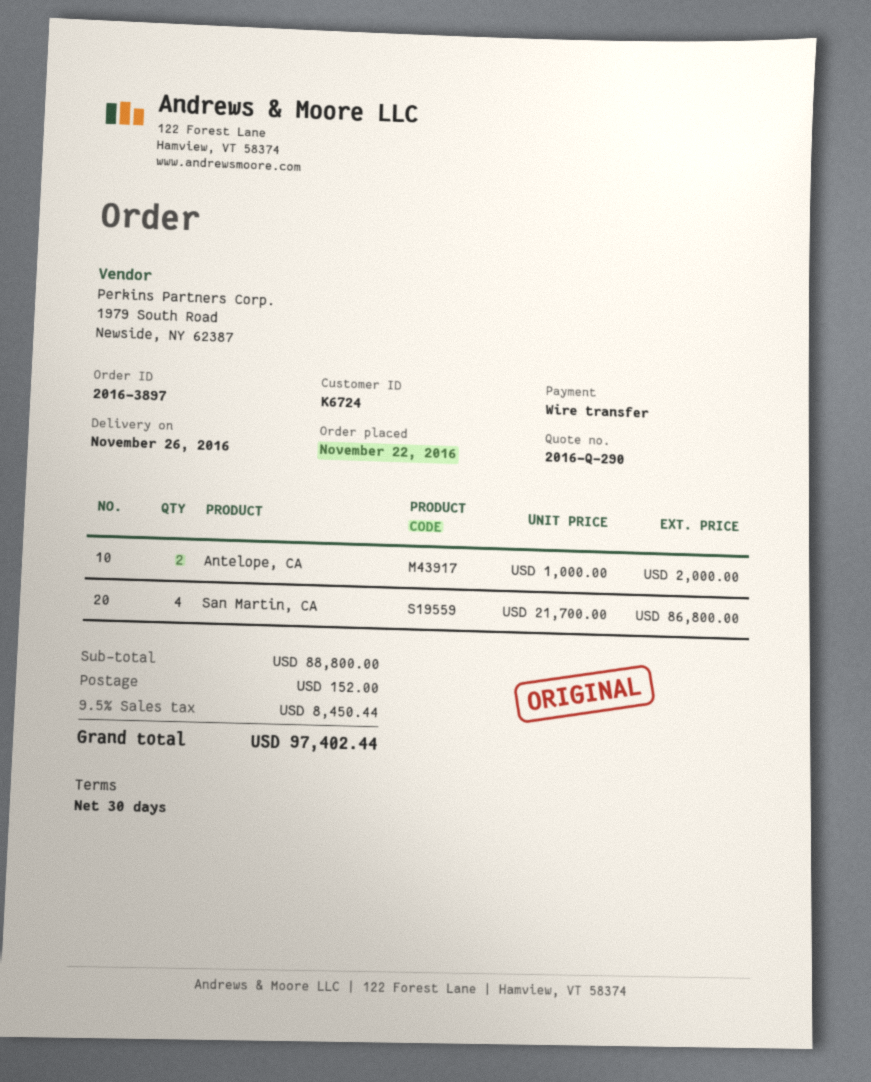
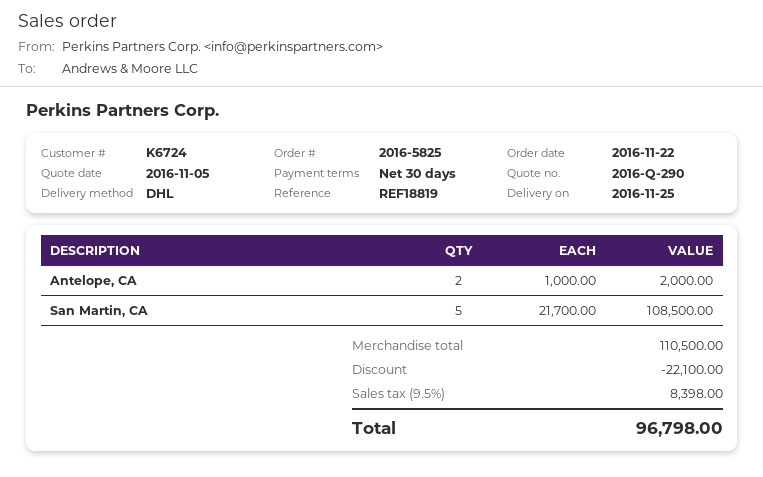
order number: 2016-3897 -> 2016-5825
delivery date: 2016-11-26 -> 2016-11-25
San Martin, CA: 4 x 21700.00 = 86800.00 -> 5 x 21700.00 = 108500.00
subtotal: 88800.00 -> 110500.00
discount: none -> 22100.00
shipping: 152.00 -> none
tax: 9.5% = 8450.44 -> 9.5% = 8398.00
total: 97402.44 -> 96798.00

